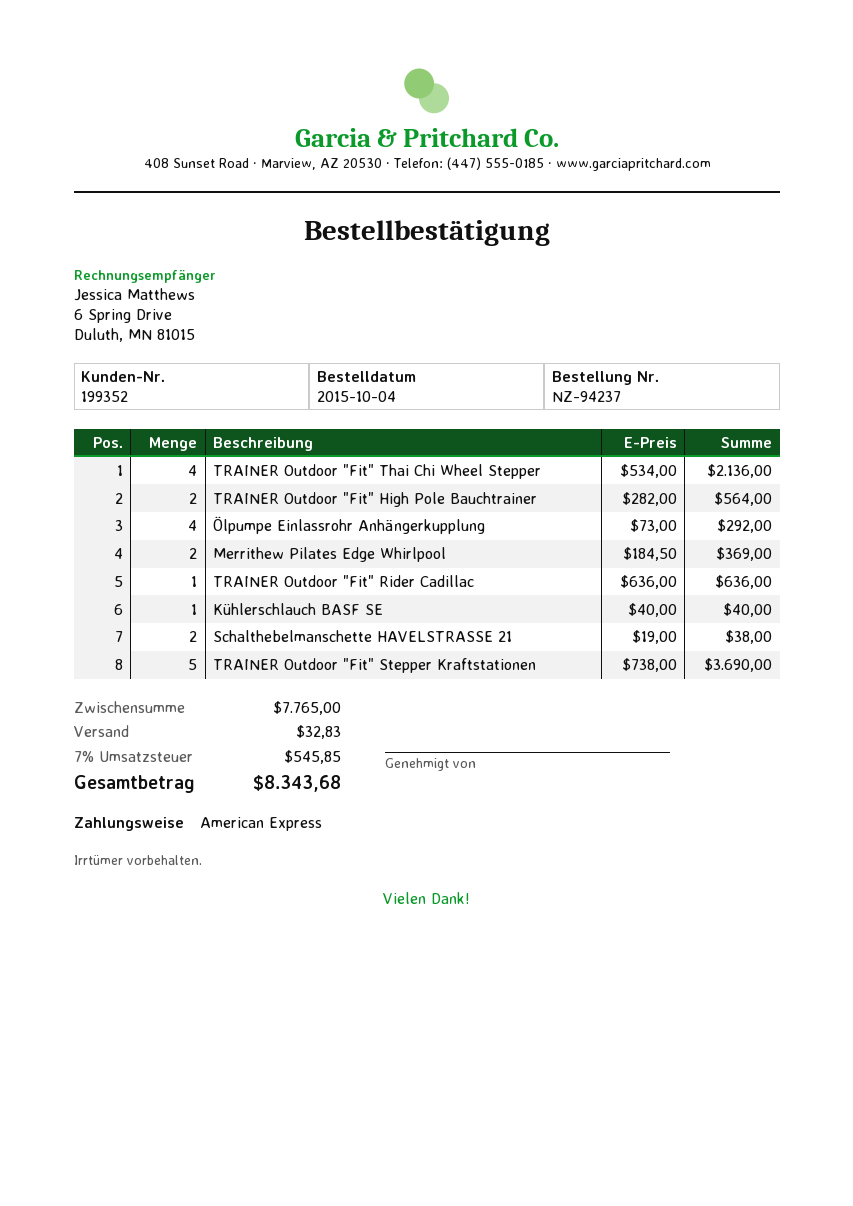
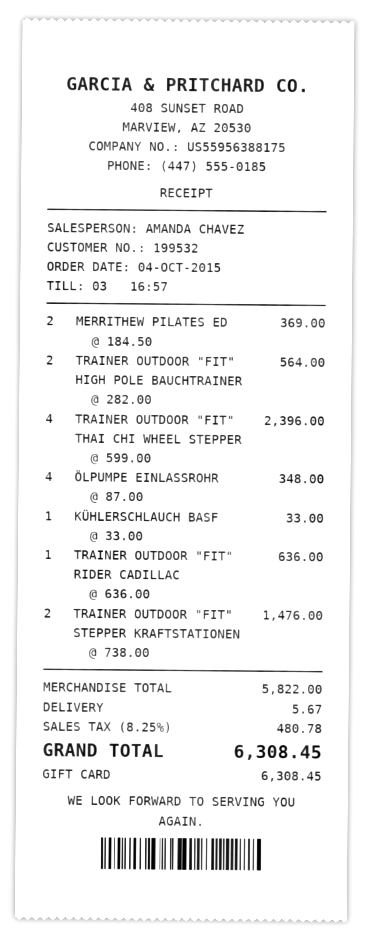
customer number: 199352 -> 199532
payment method: American Express -> gift card
TRAINER Outdoor "Fit" Thai Chi Wheel Stepper: 4 x 534.00 = 2136.00 -> 4 x 599.00 = 2396.00
Ölpumpe Einlassrohr Anhängerkupplung: 4 x 73.00 = 292.00 -> 4 x 87.00 = 348.00
Kühlerschlauch BASF SE: 1 x 40.00 = 40.00 -> 1 x 33.00 = 33.00
Schalthebelmanschette HAVELSTRASSE 21: 2 x 19.00 = 38.00 -> none
TRAINER Outdoor "Fit" Stepper Kraftstationen: 5 x 738.00 = 3690.00 -> 2 x 738.00 = 1476.00
subtotal: 7765.00 -> 5822.00
shipping: 32.83 -> 5.67
tax: 7% = 545.85 -> 8.25% = 480.78
total: 8343.68 -> 6308.45

